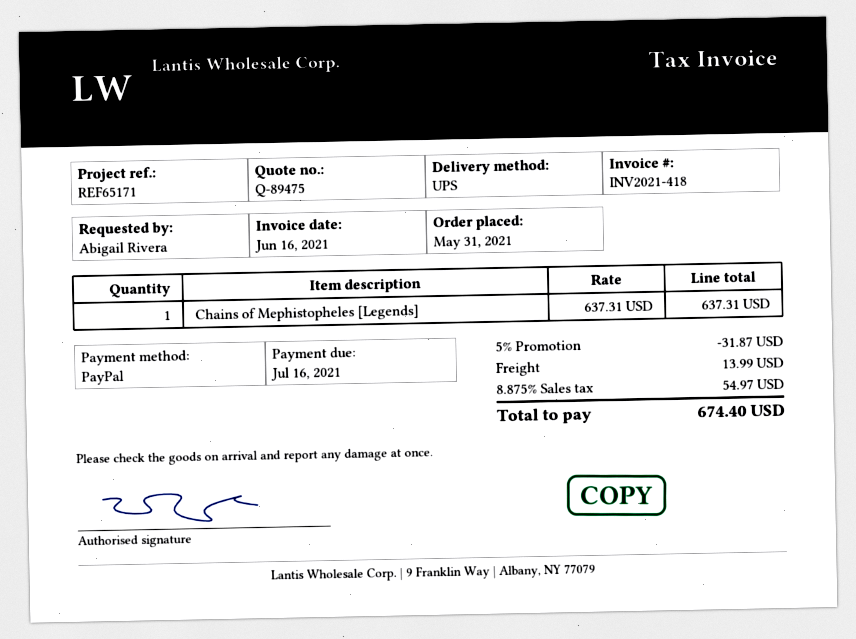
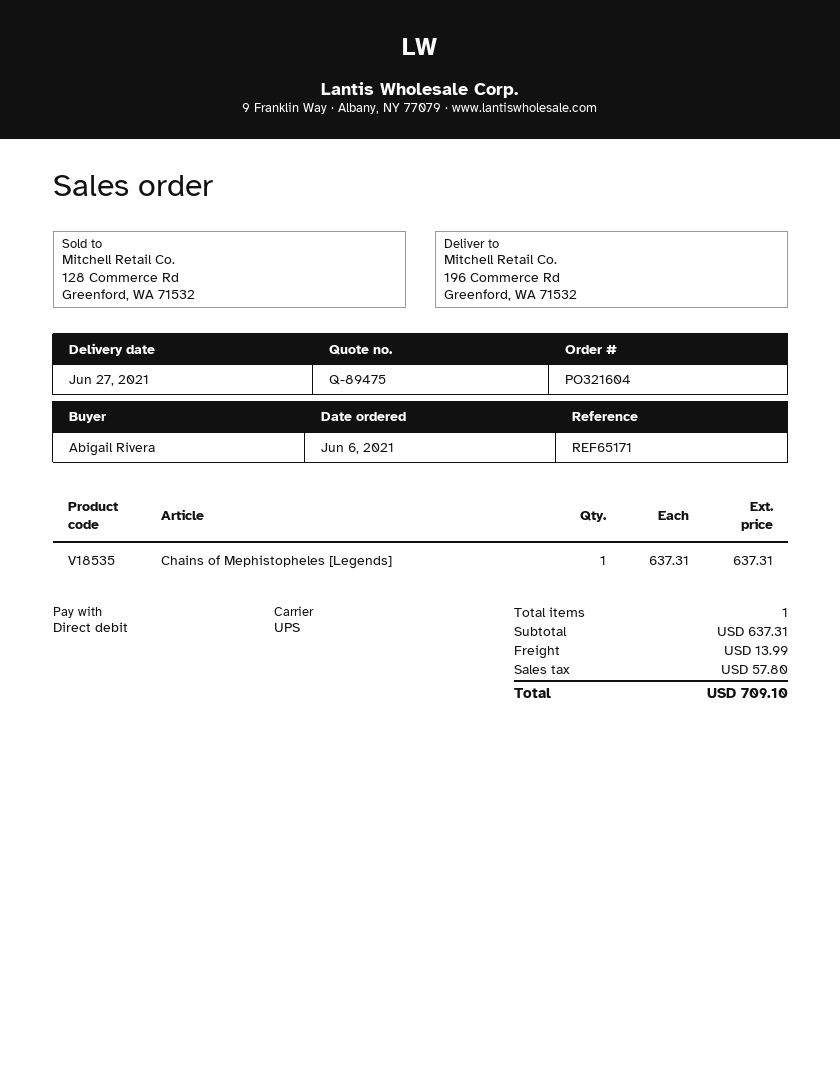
order date: 2021-05-31 -> 2021-06-06
payment method: PayPal -> direct debit
discount: 5% = 31.87 -> none
tax: 54.97 -> 57.80
total: 674.40 -> 709.10

